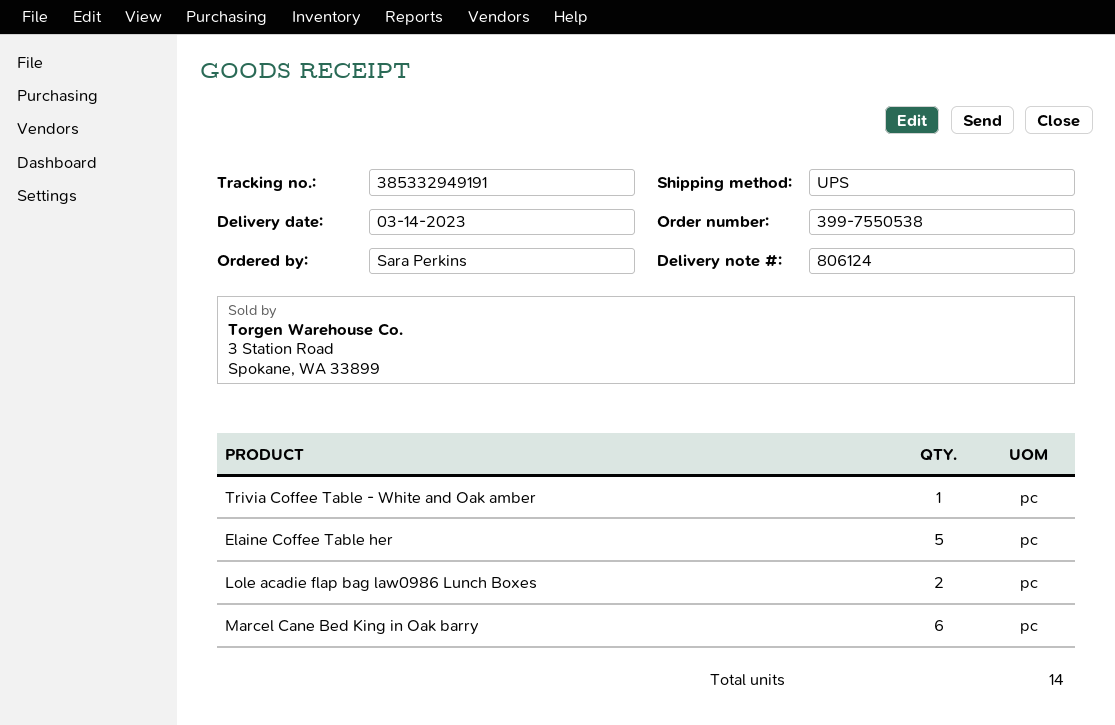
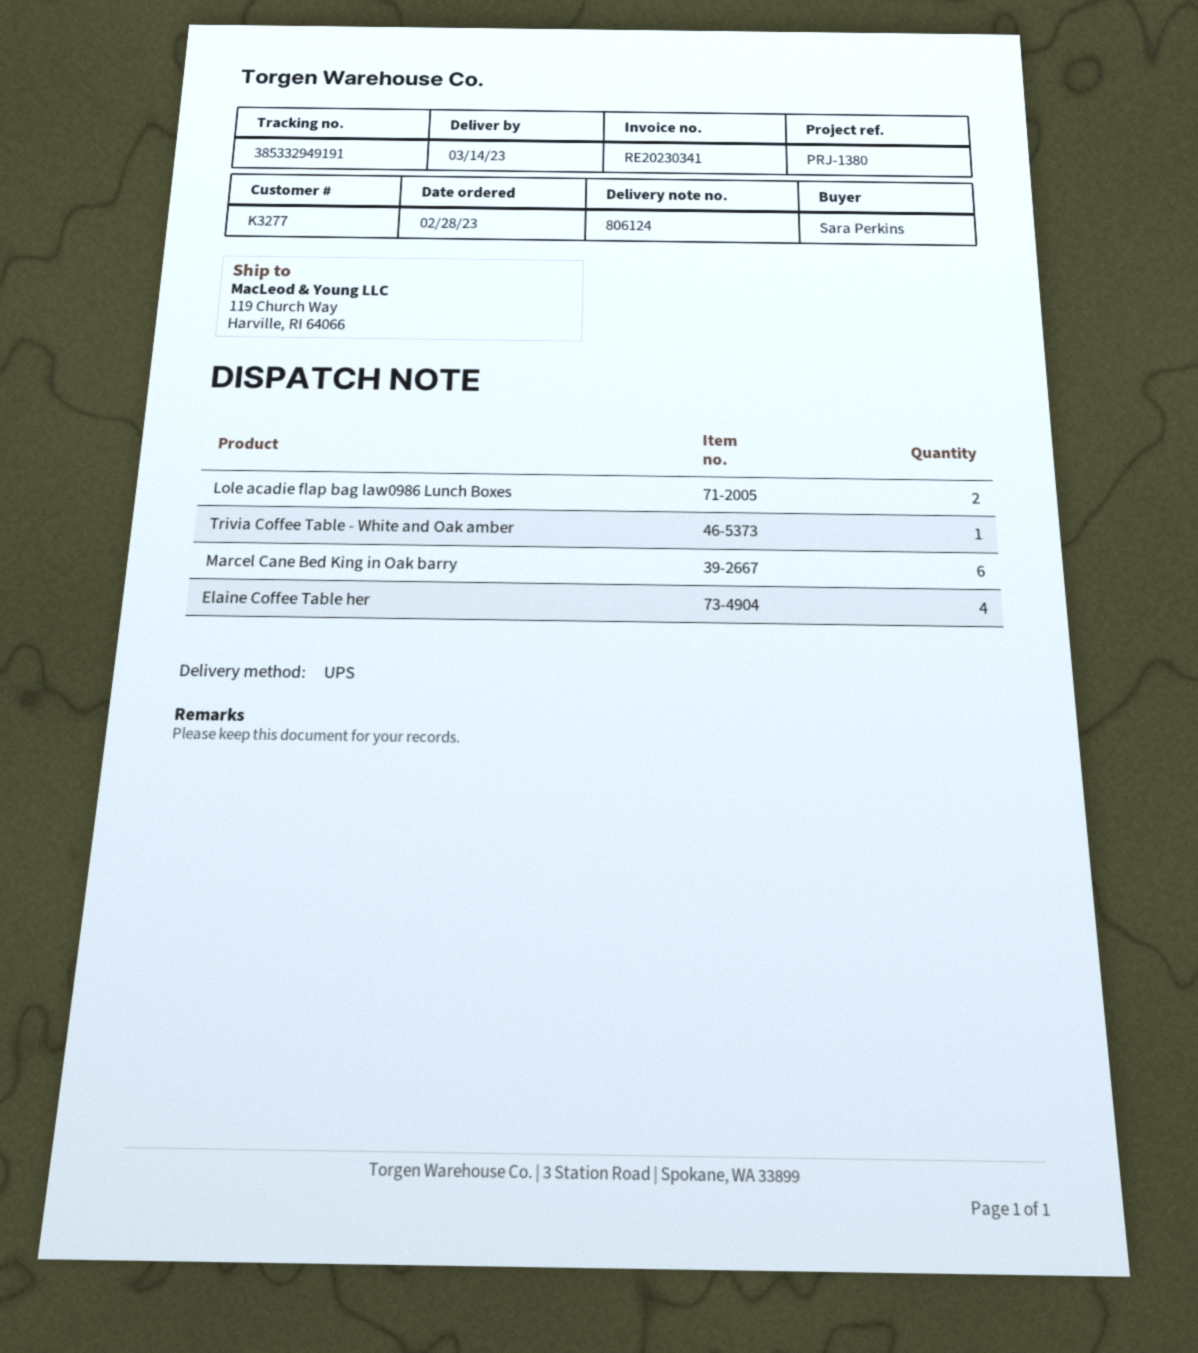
Elaine Coffee Table her: 5 -> 4

